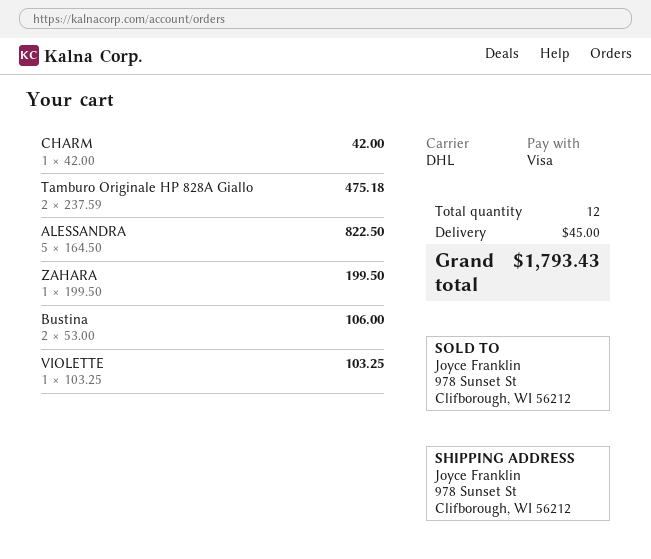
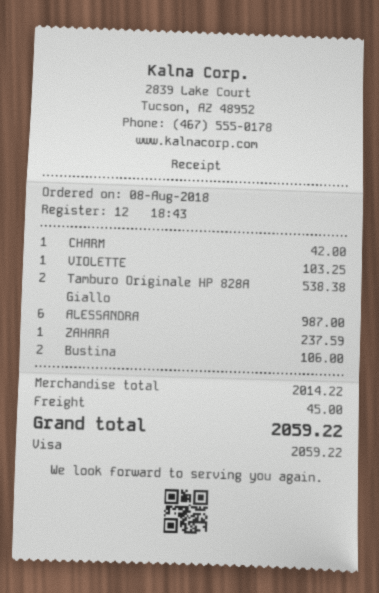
Tamburo Originale HP 828A Giallo: 2 for 475.18 -> 2 for 538.38
ALESSANDRA: 5 for 822.50 -> 6 for 987.00
ZAHARA: 1 for 199.50 -> 1 for 237.59
total: 1793.43 -> 2059.22

